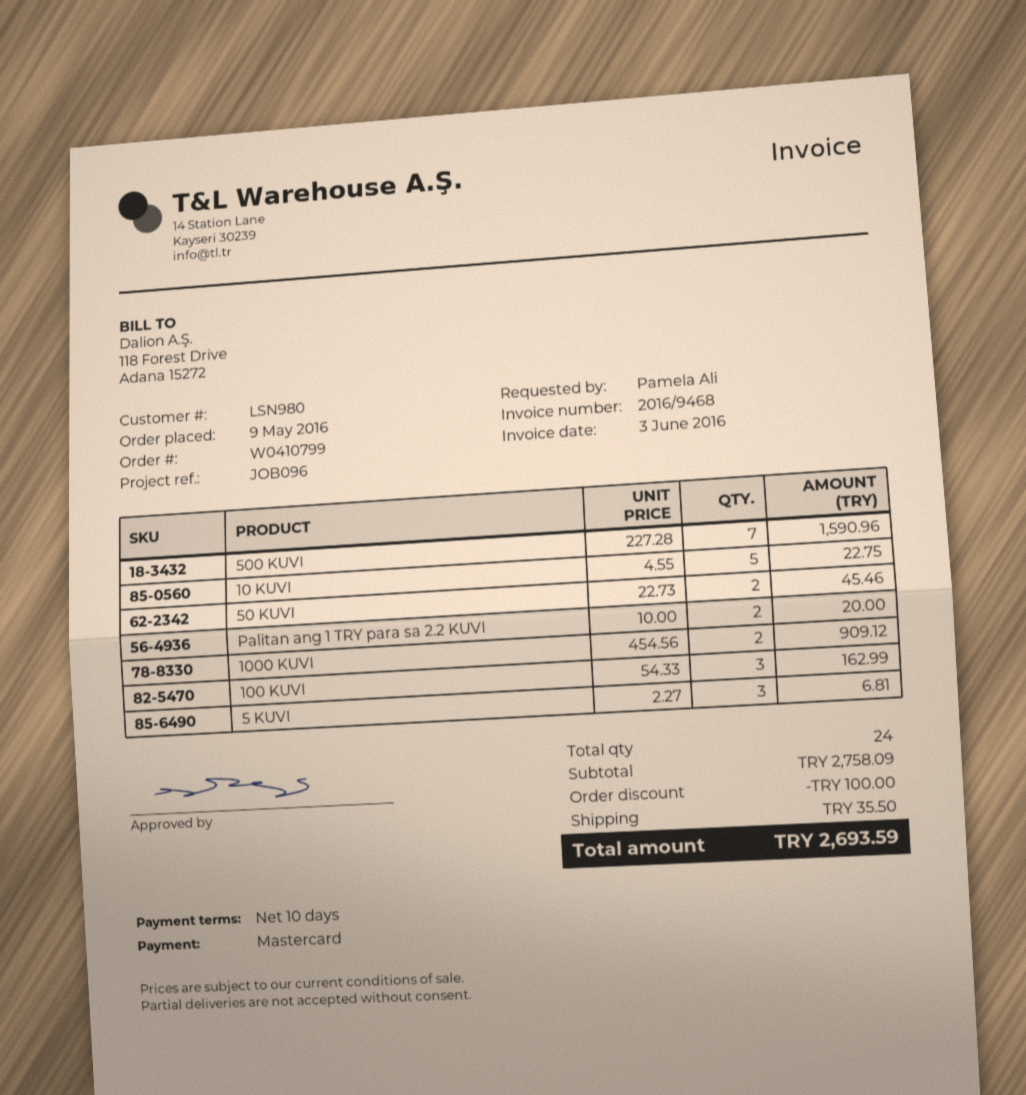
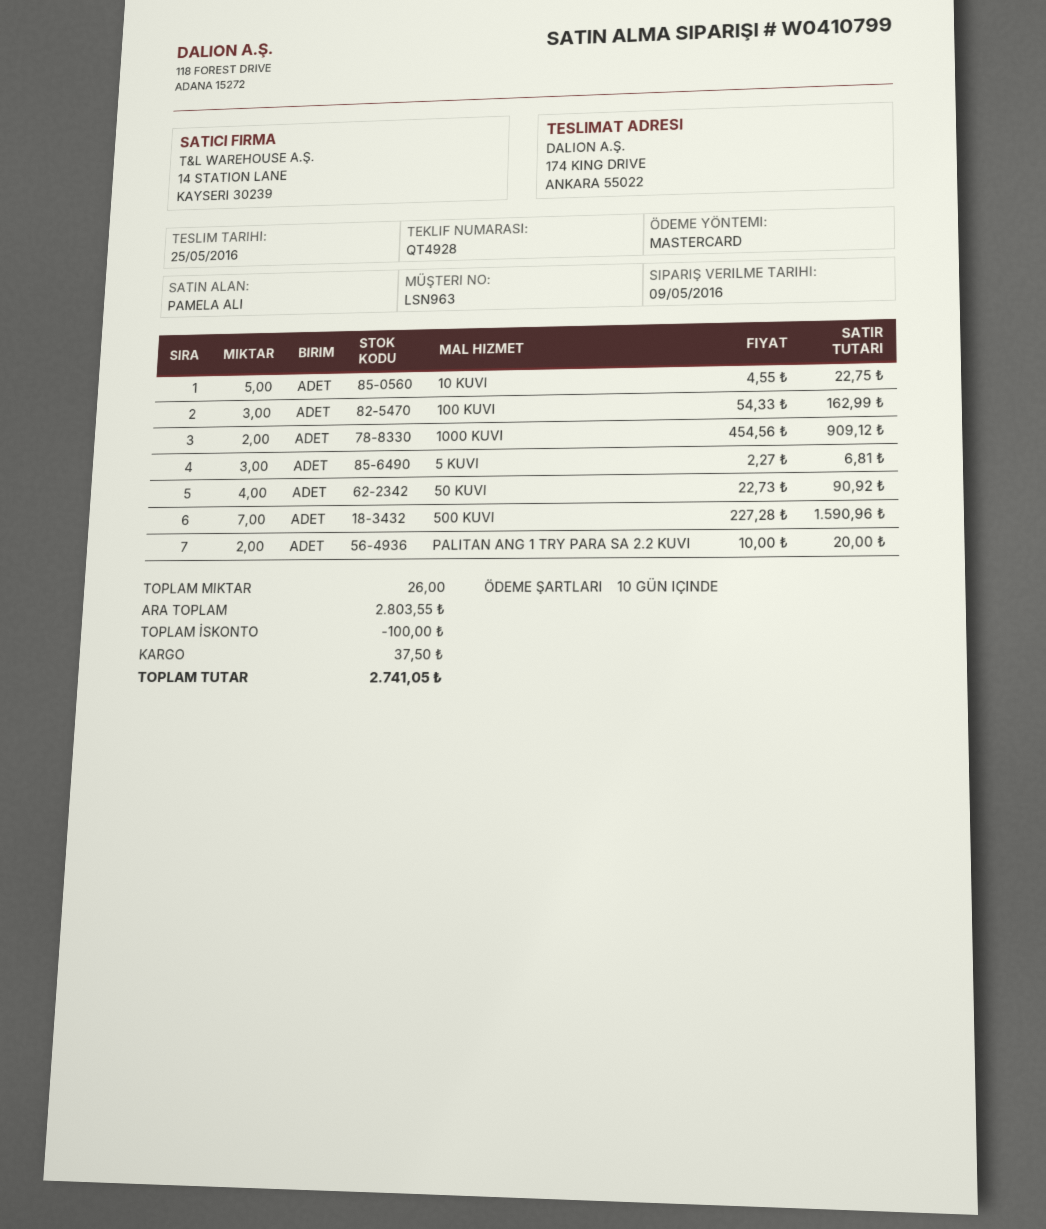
customer number: LSN980 -> LSN963
50 KUVI: 2 x 22.73 = 45.46 -> 4 x 22.73 = 90.92
total quantity: 24 -> 26
subtotal: 2758.09 -> 2803.55
shipping: 35.50 -> 37.50
total: 2693.59 -> 2741.05

